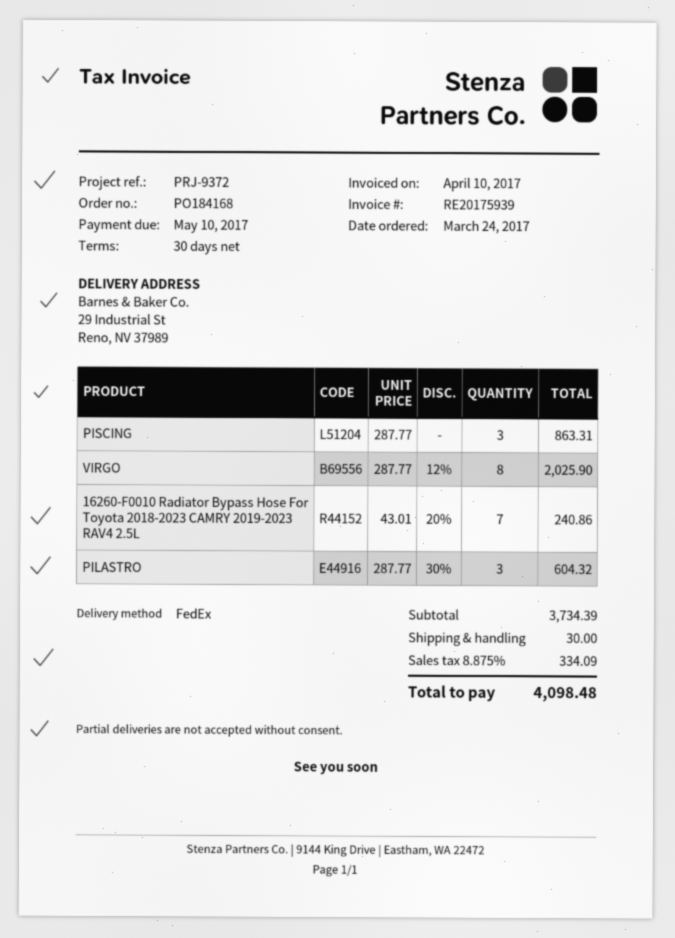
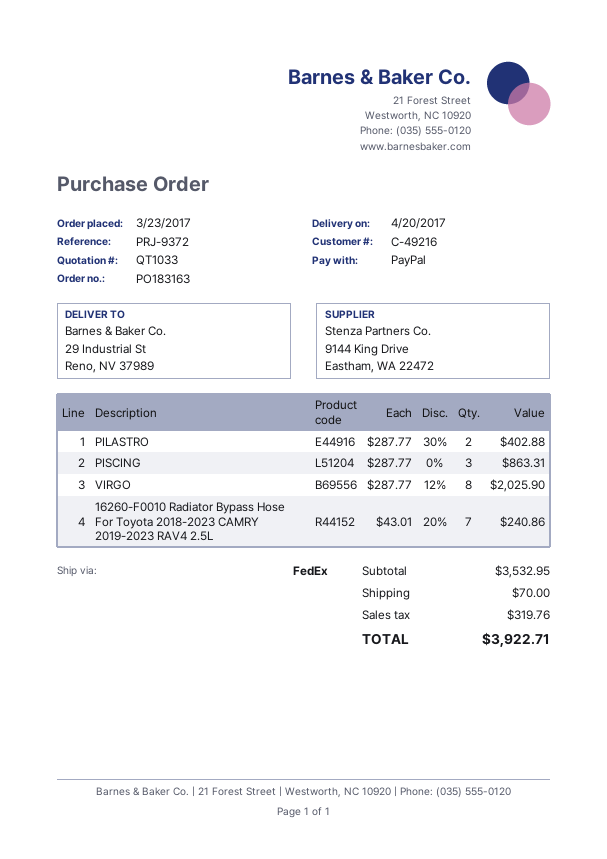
order number: PO184168 -> PO183163
order date: 2017-03-24 -> 2017-03-23
PILASTRO: 3 x 287.77 - 30% = 604.32 -> 2 x 287.77 - 30% = 402.88
subtotal: 3734.39 -> 3532.95
shipping: 30.00 -> 70.00
tax: 334.09 -> 319.76
total: 4098.48 -> 3922.71

